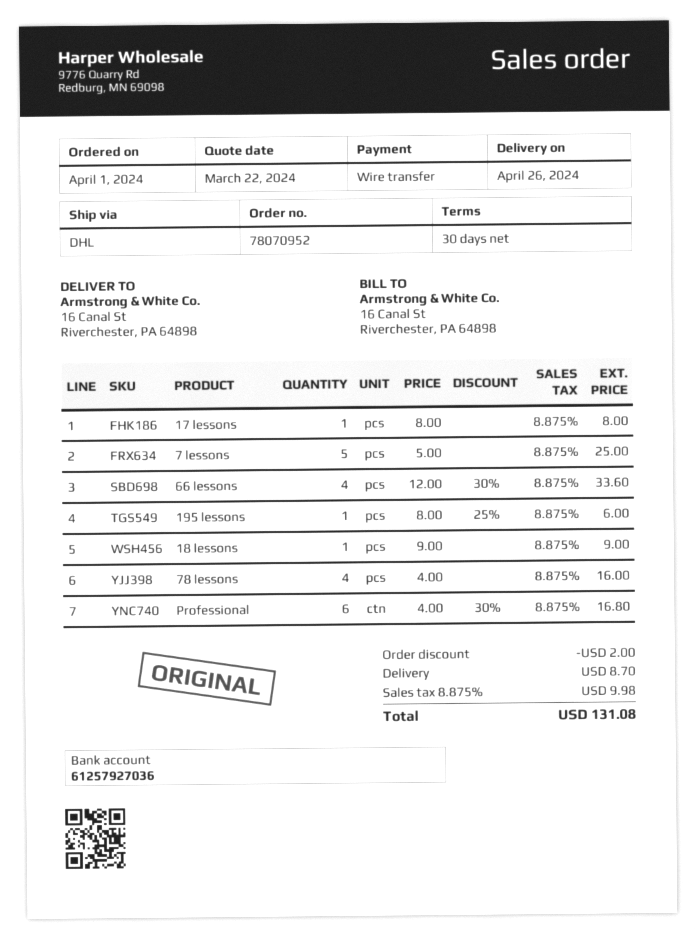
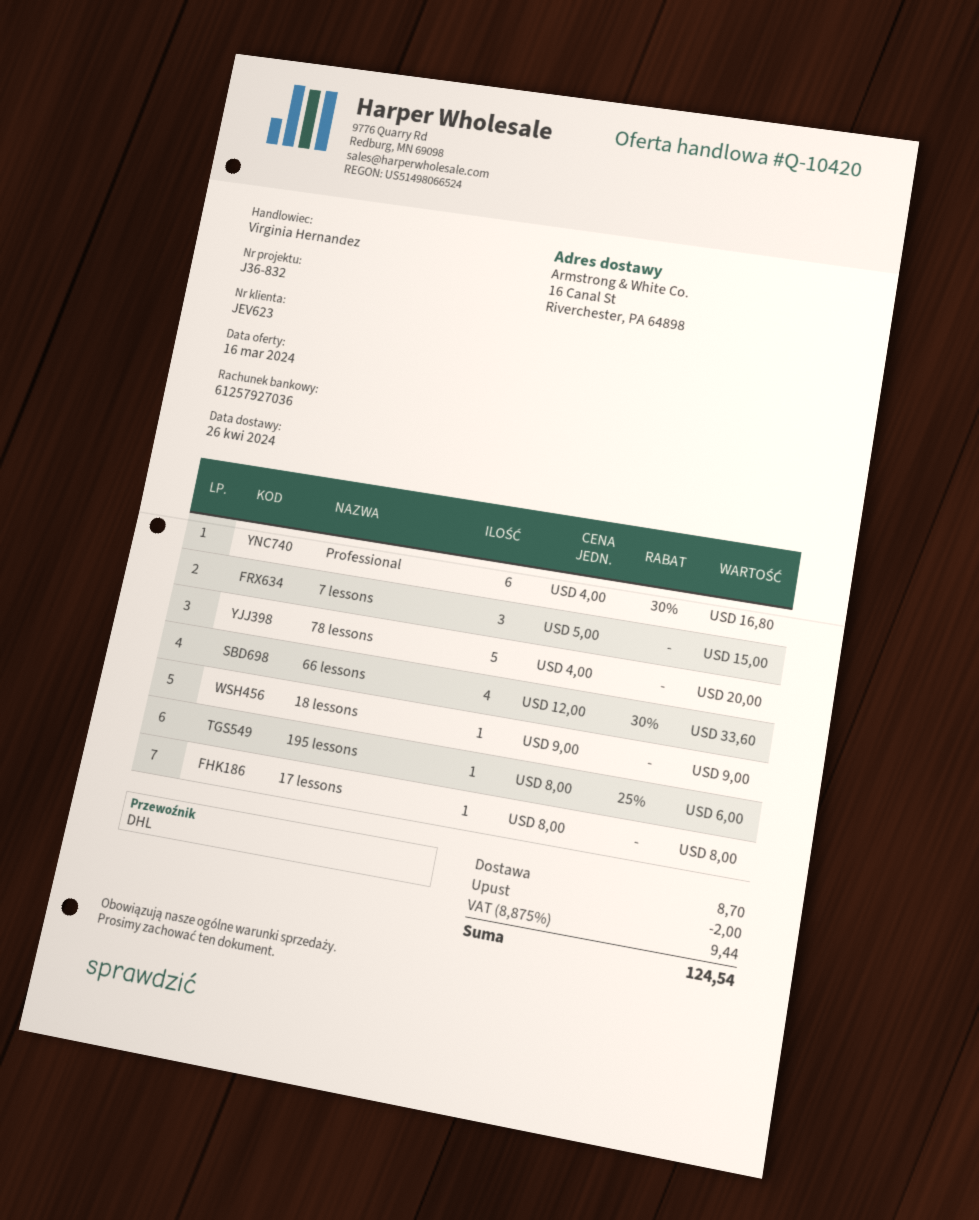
quote date: 2024-03-22 -> 2024-03-16
7 lessons: 5 x 5.00 = 25.00 -> 3 x 5.00 = 15.00
78 lessons: 4 x 4.00 = 16.00 -> 5 x 4.00 = 20.00
tax: 8.875% = 9.98 -> 8.875% = 9.44
total: 131.08 -> 124.54

